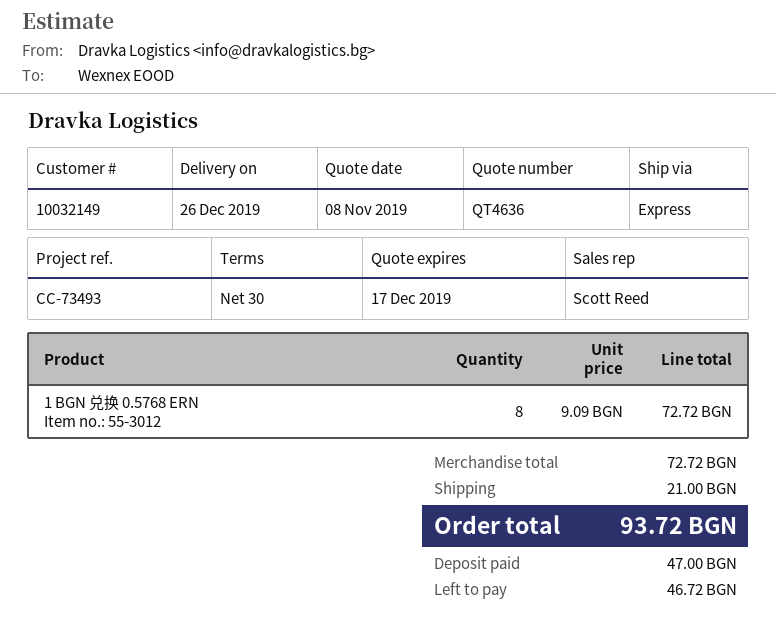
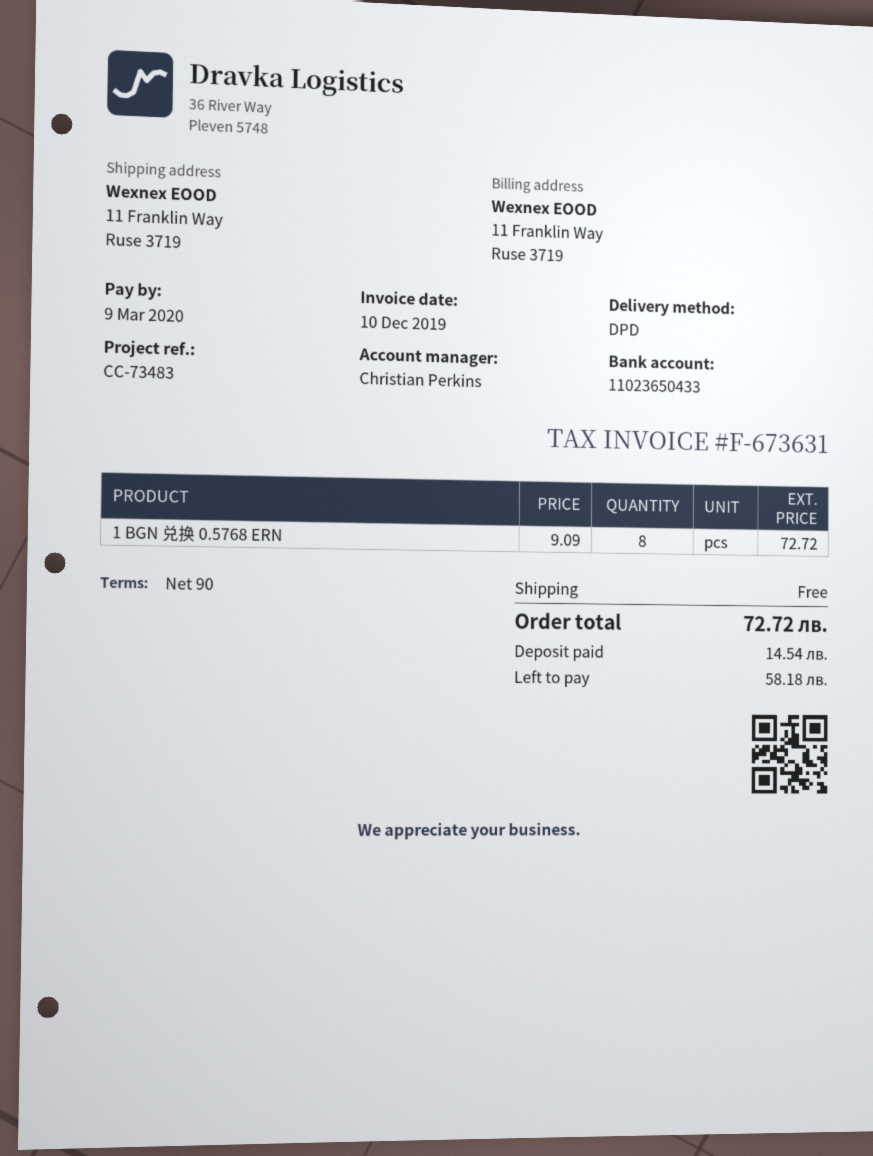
payment terms: 30 days -> 90 days
reference: CC-73493 -> CC-73483
sales rep: Scott Reed -> Christian Perkins
shipping method: express -> DPD
shipping: 21.00 -> 0.00
total: 93.72 -> 72.72
deposit: 47.00 -> 14.54
balance: 46.72 -> 58.18

